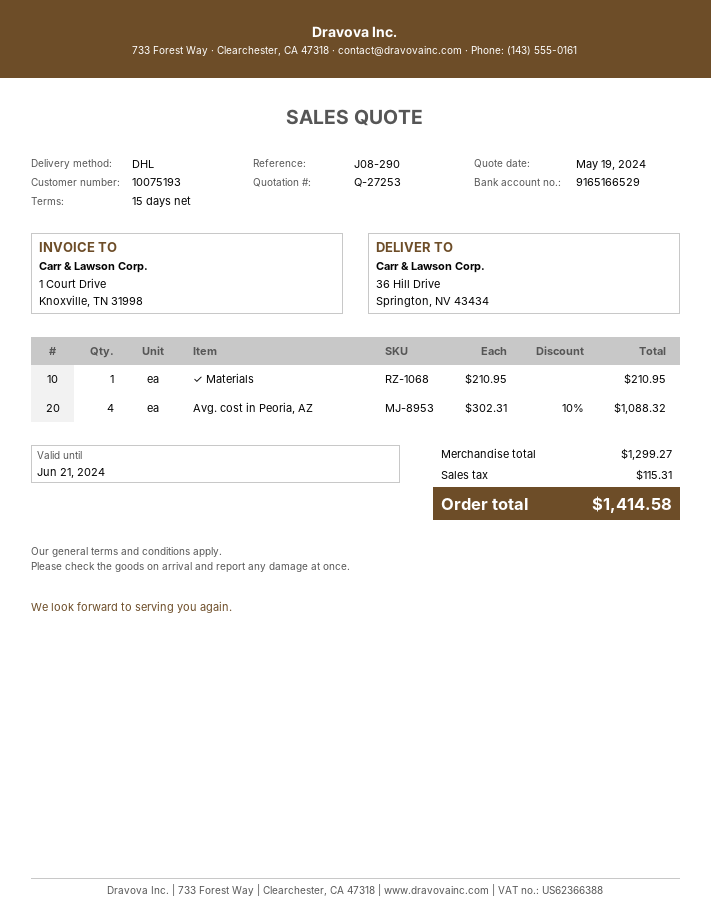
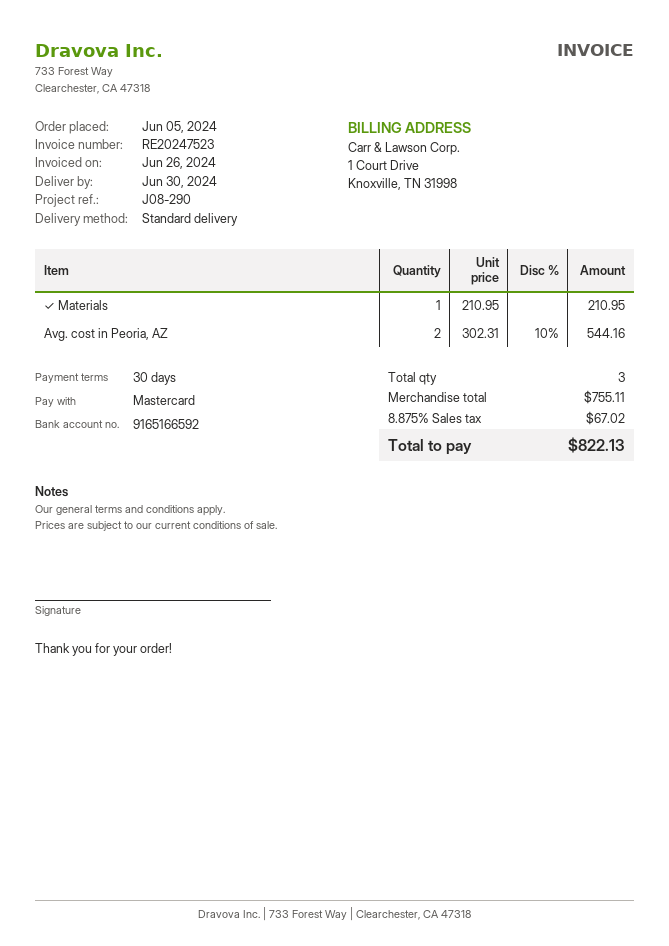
payment terms: 15 days -> 30 days
bank account: 9165166529 -> 9165166592
shipping method: DHL -> standard
Avg. cost in Peoria, AZ: 4 x 302.31 - 10% = 1088.32 -> 2 x 302.31 - 10% = 544.16
subtotal: 1299.27 -> 755.11
tax: 115.31 -> 67.02
total: 1414.58 -> 822.13

